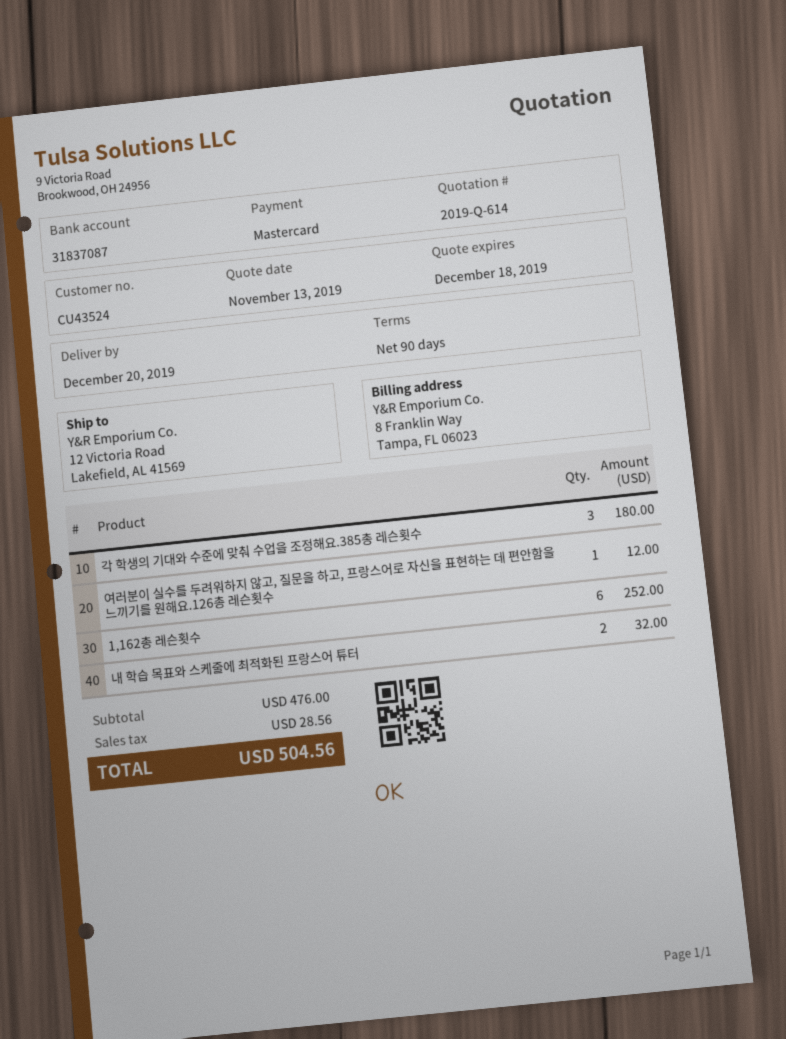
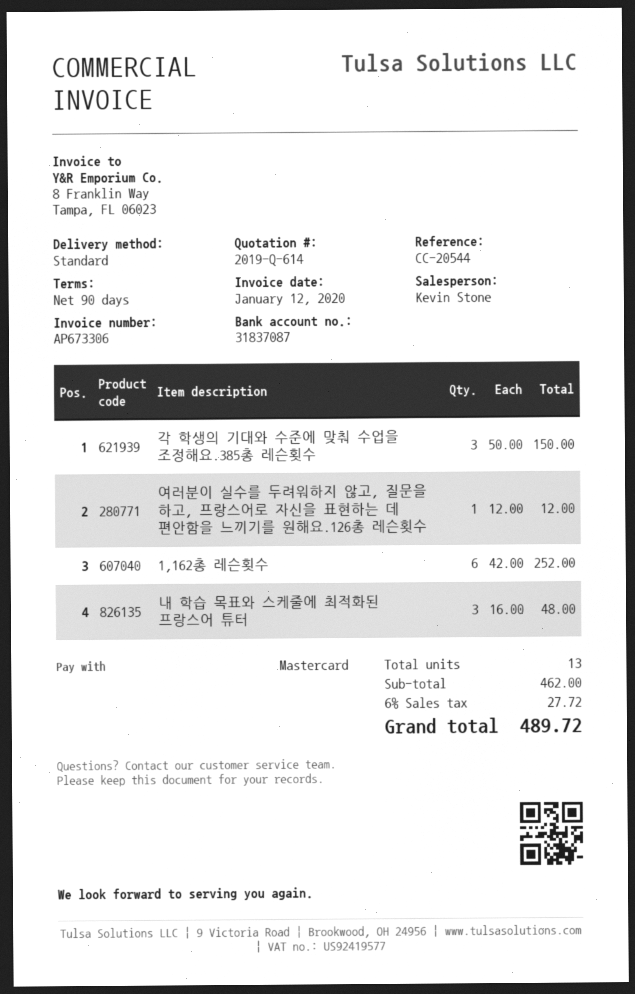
각 학생의 기대와 수준에 맞춰 수업을 조정해요.385총 레슨횟수: 3 for 180.00 -> 3 for 150.00
내 학습 목표와 스케줄에 최적화된 프랑스어 튜터: 2 for 32.00 -> 3 for 48.00
subtotal: 476.00 -> 462.00
tax: 28.56 -> 27.72
total: 504.56 -> 489.72

